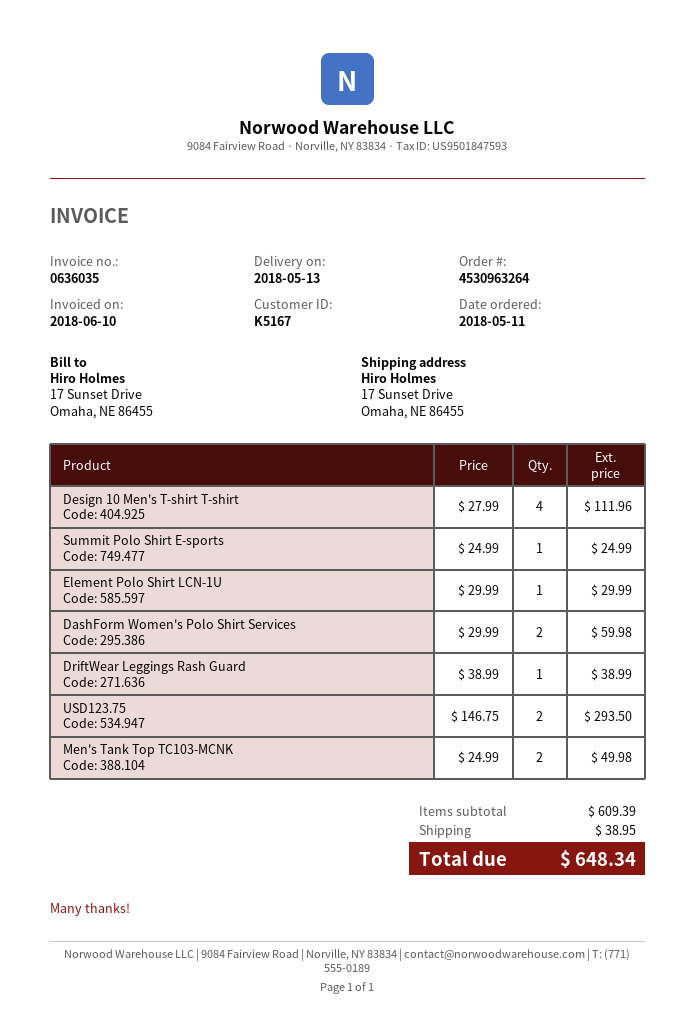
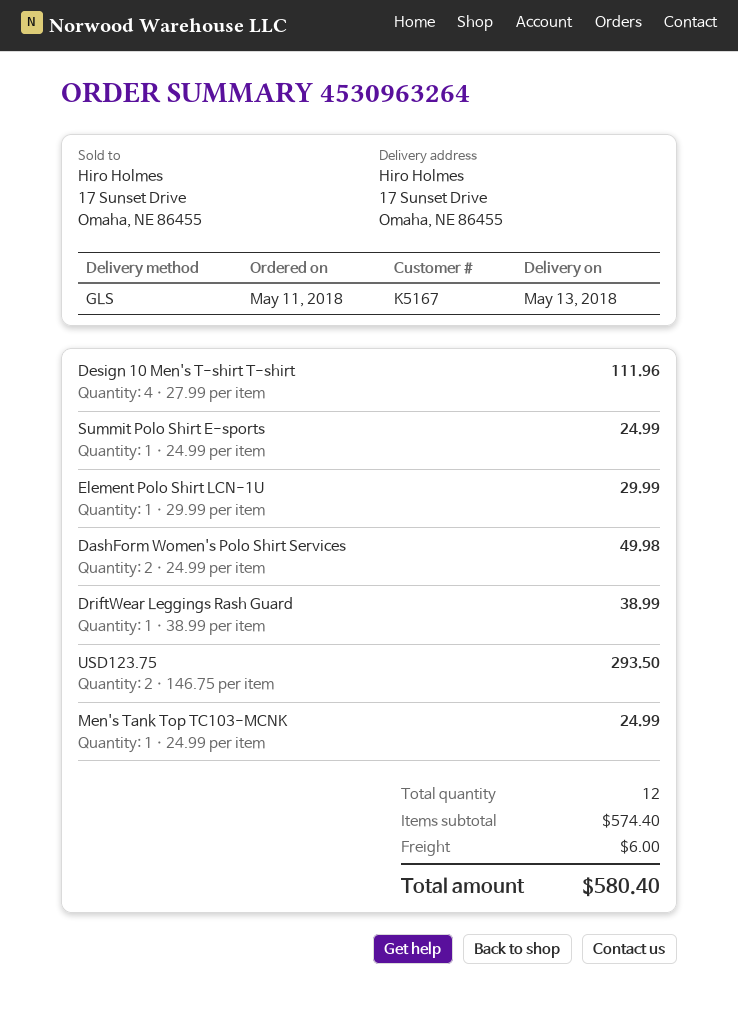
DashForm Women's Polo Shirt Services: 2 x 29.99 = 59.98 -> 2 x 24.99 = 49.98
Men's Tank Top TC103-MCNK: 2 x 24.99 = 49.98 -> 1 x 24.99 = 24.99
subtotal: 609.39 -> 574.40
shipping: 38.95 -> 6.00
total: 648.34 -> 580.40

